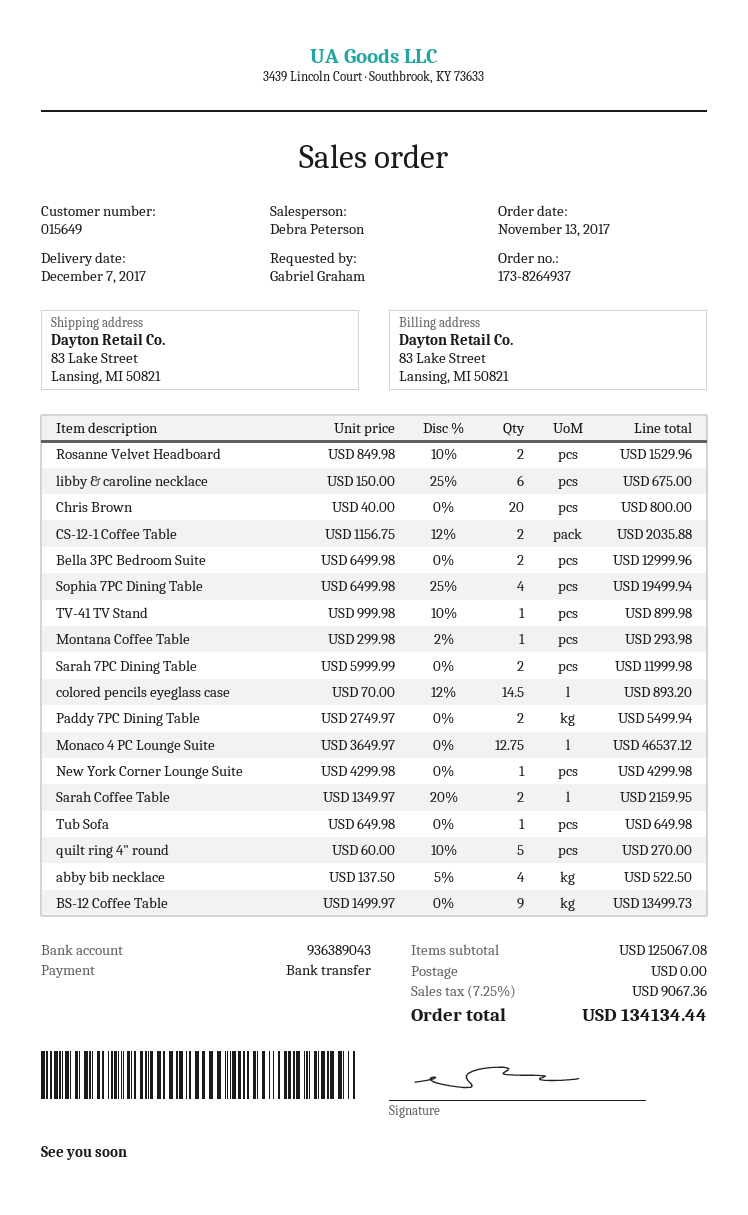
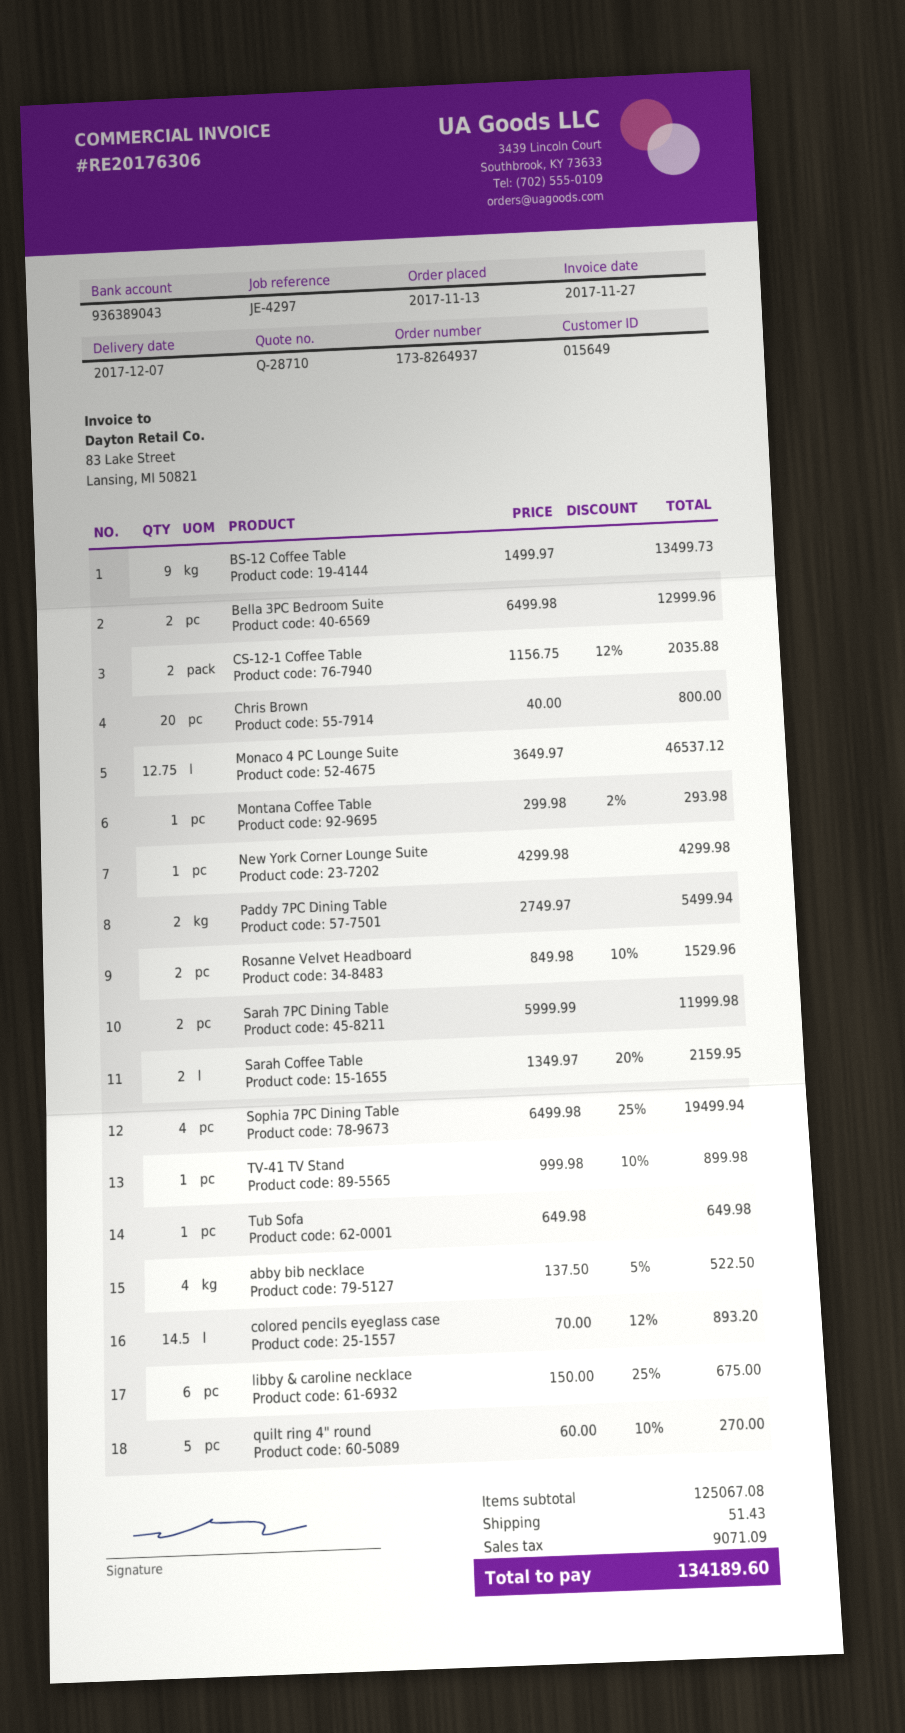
shipping: 0.00 -> 51.43
tax: 9067.36 -> 9071.09
total: 134134.44 -> 134189.60

